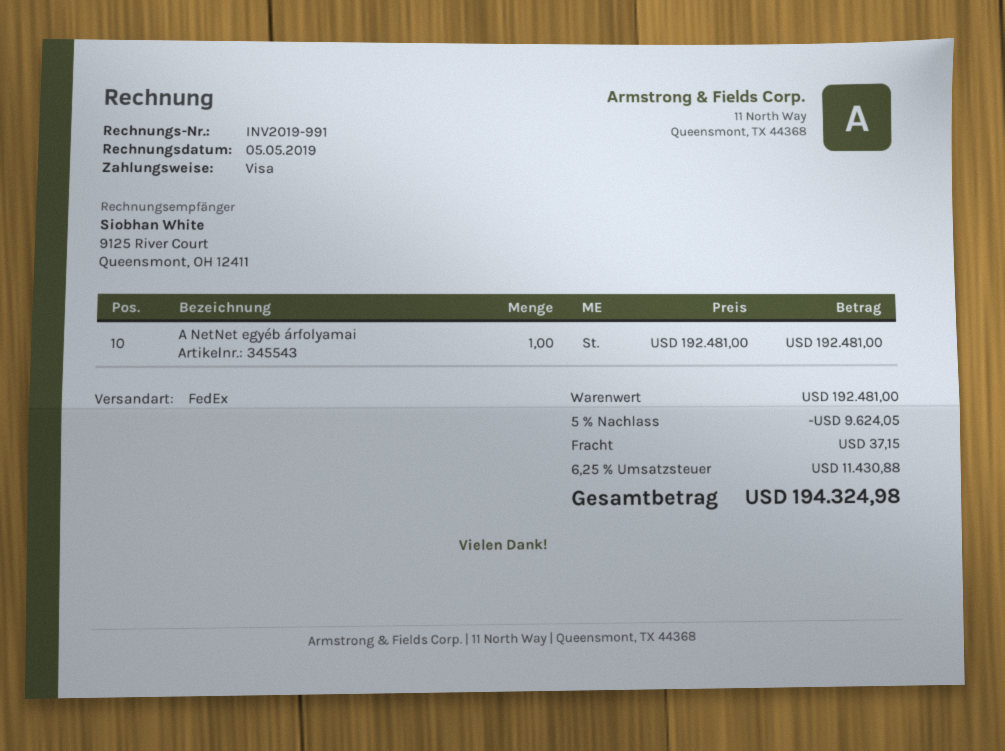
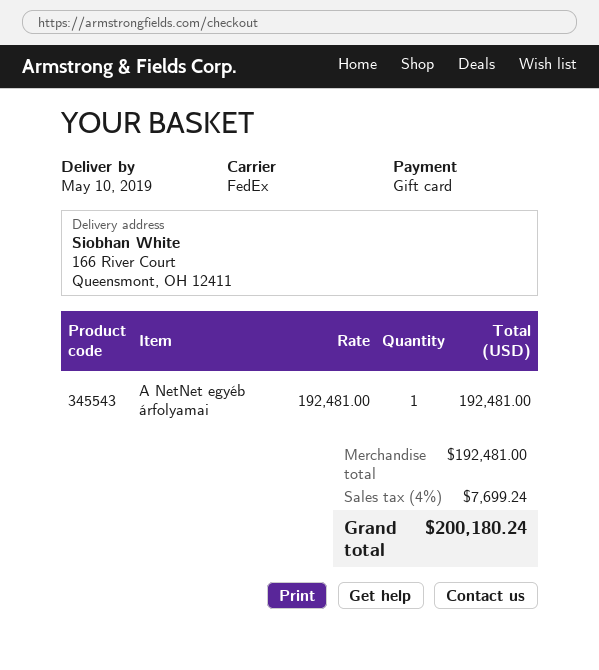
payment method: Visa -> gift card
discount: 5% = 9624.05 -> none
shipping: 37.15 -> none
tax: 6.25% = 11430.88 -> 4% = 7699.24
total: 194324.98 -> 200180.24

